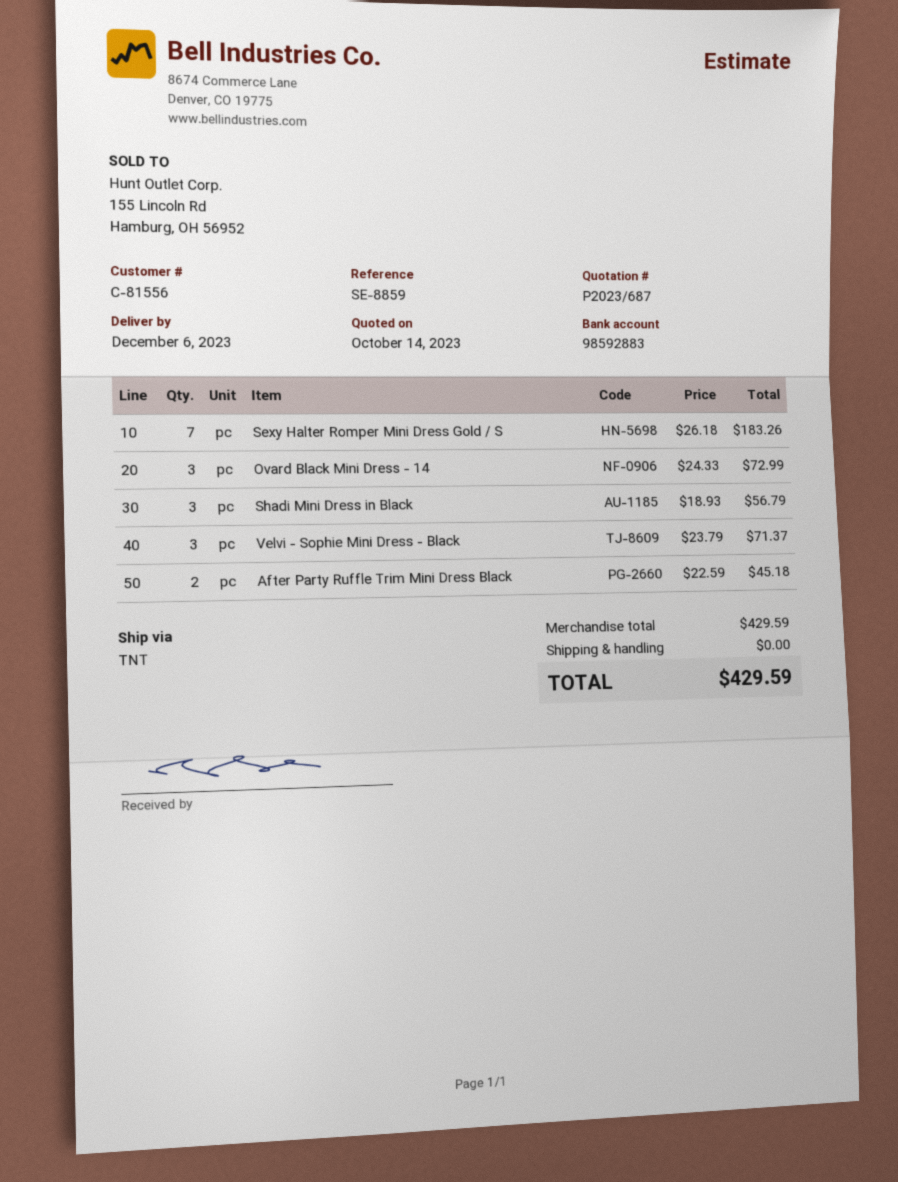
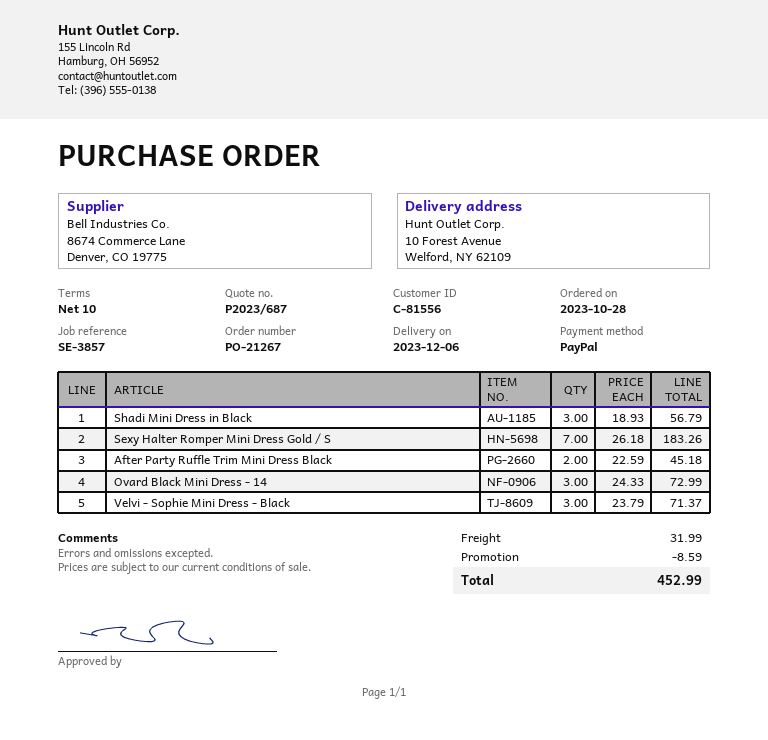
reference: SE-8859 -> SE-3857
discount: none -> 8.59
shipping: 0.00 -> 31.99
total: 429.59 -> 452.99

